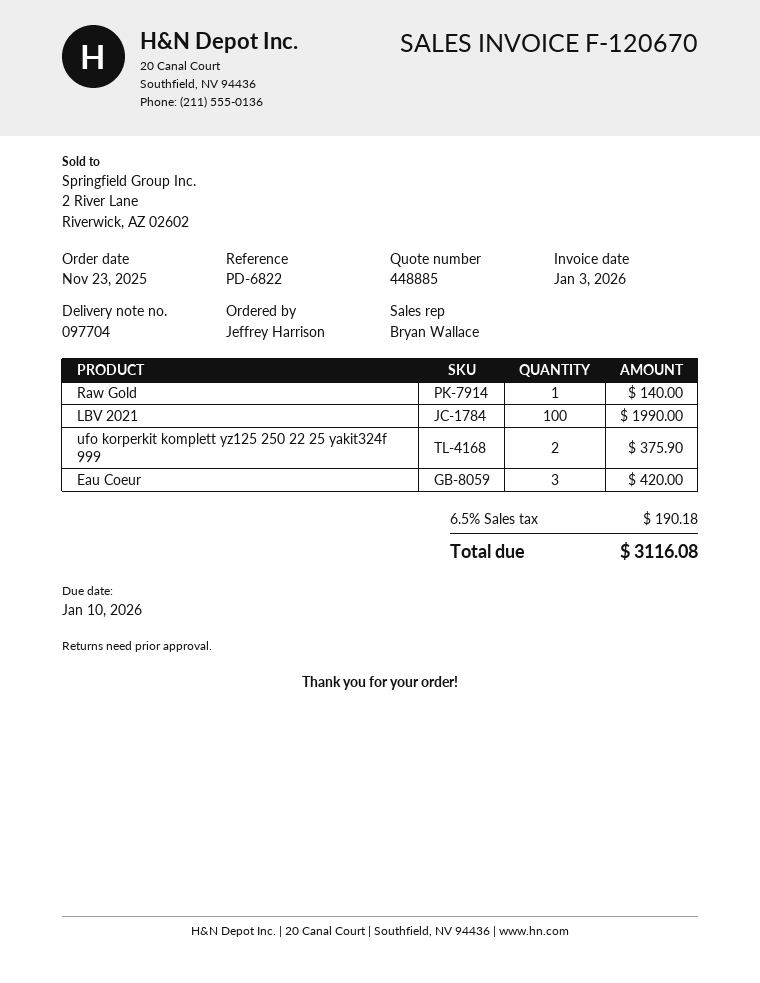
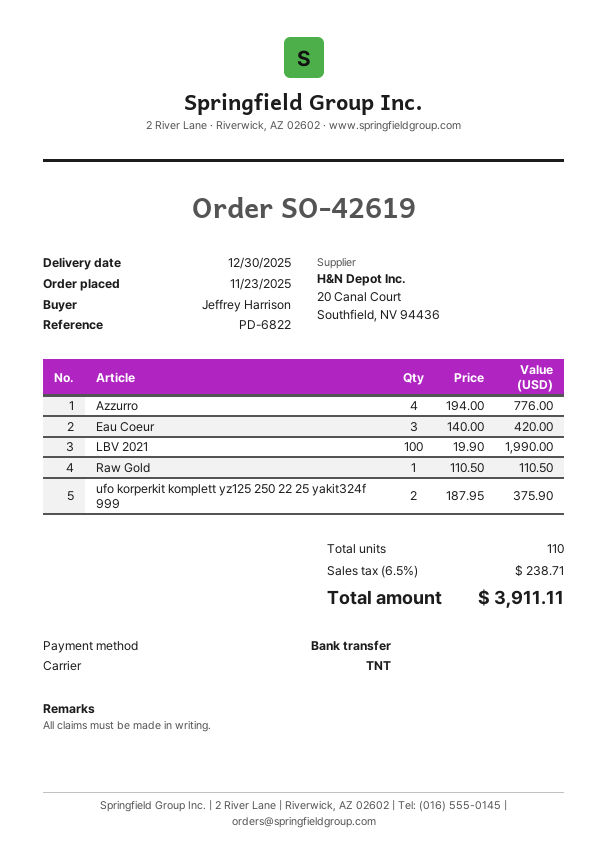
Raw Gold: 1 for 140.00 -> 1 for 110.50
Azzurro: none -> 4 for 776.00
tax: 6.5% = 190.18 -> 6.5% = 238.71
total: 3116.08 -> 3911.11

